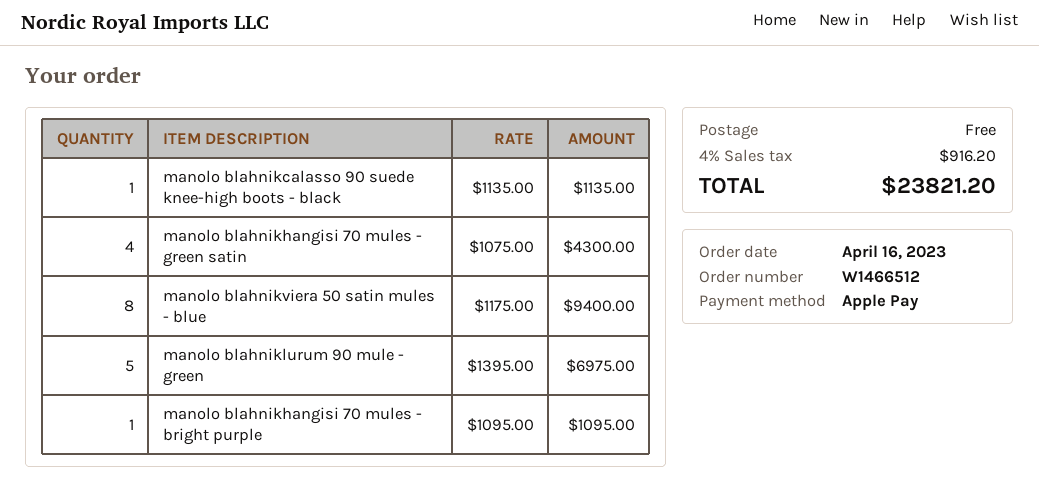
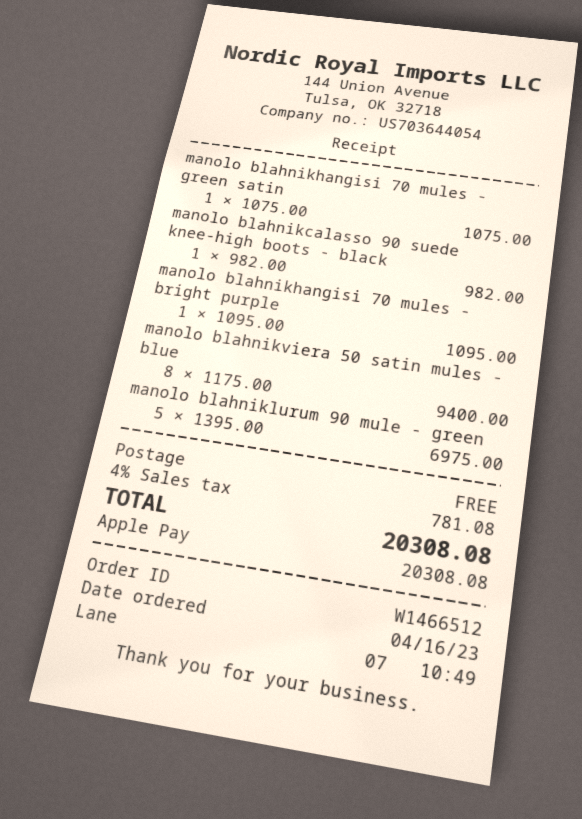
manolo blahnikcalasso 90 suede knee-high boots - black: 1 x 1135.00 = 1135.00 -> 1 x 982.00 = 982.00
manolo blahnikhangisi 70 mules - green satin: 4 x 1075.00 = 4300.00 -> 1 x 1075.00 = 1075.00
tax: 4% = 916.20 -> 4% = 781.08
total: 23821.20 -> 20308.08

